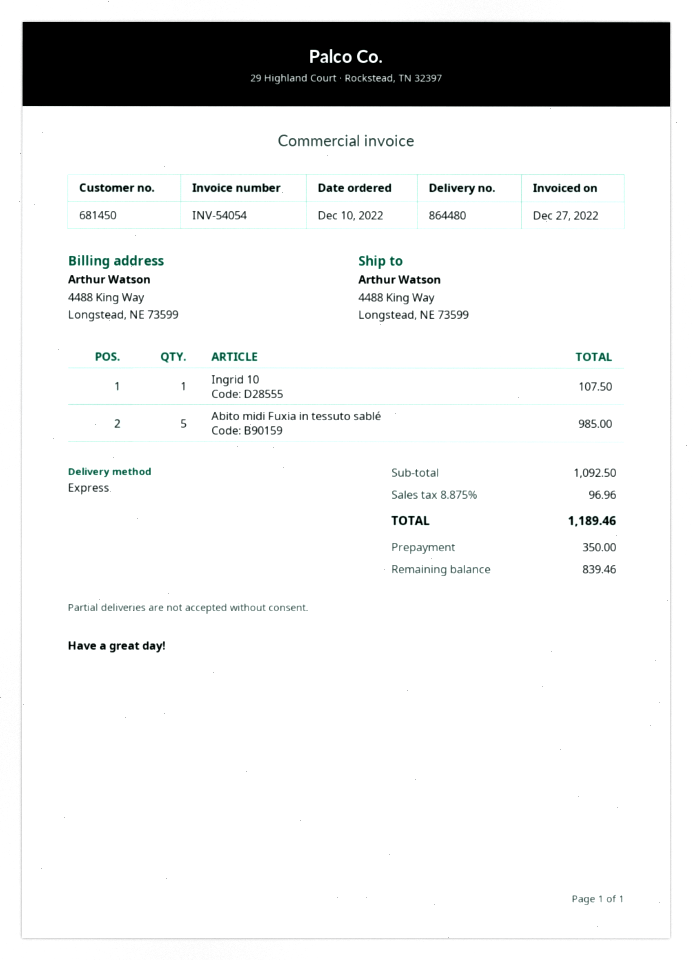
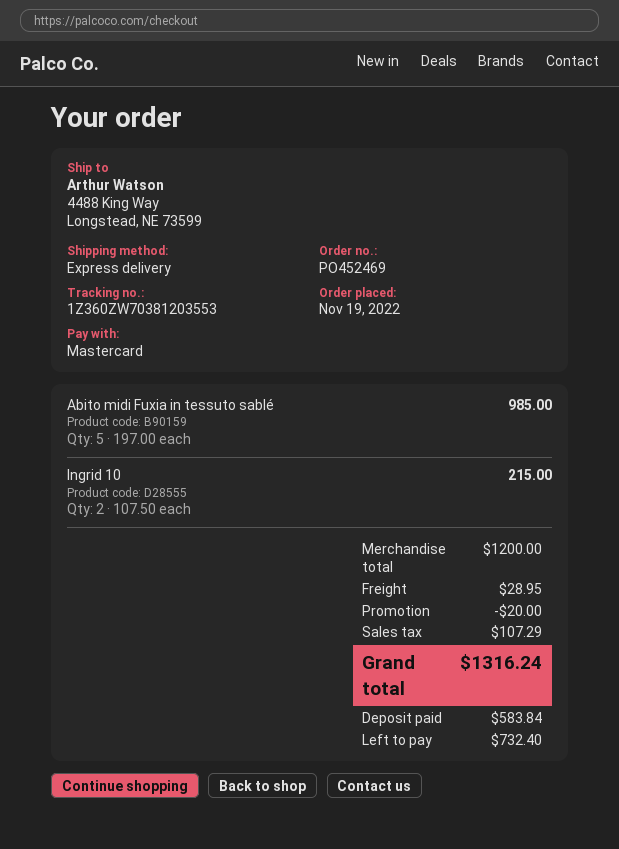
order date: 2022-12-10 -> 2022-11-19
Ingrid 10: 1 for 107.50 -> 2 for 215.00
subtotal: 1092.50 -> 1200.00
discount: none -> 20.00
shipping: none -> 28.95
tax: 96.96 -> 107.29
total: 1189.46 -> 1316.24
deposit: 350.00 -> 583.84
balance: 839.46 -> 732.40

